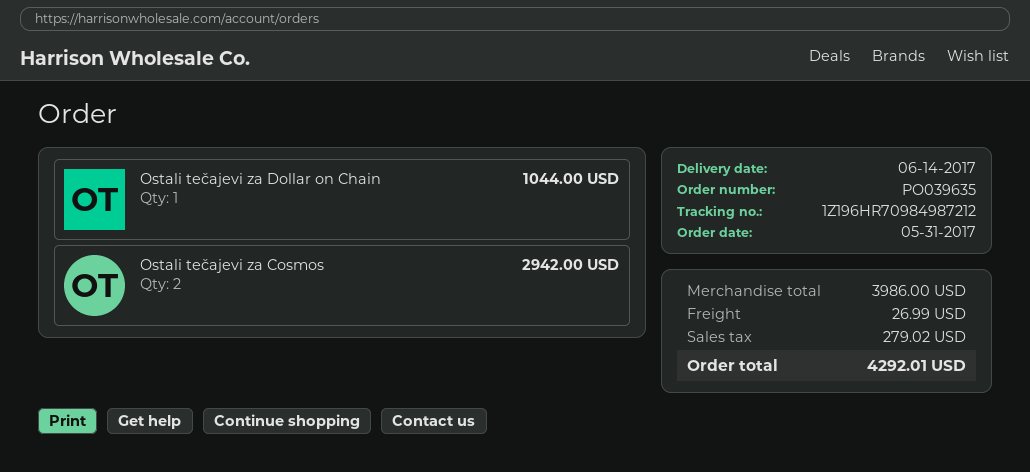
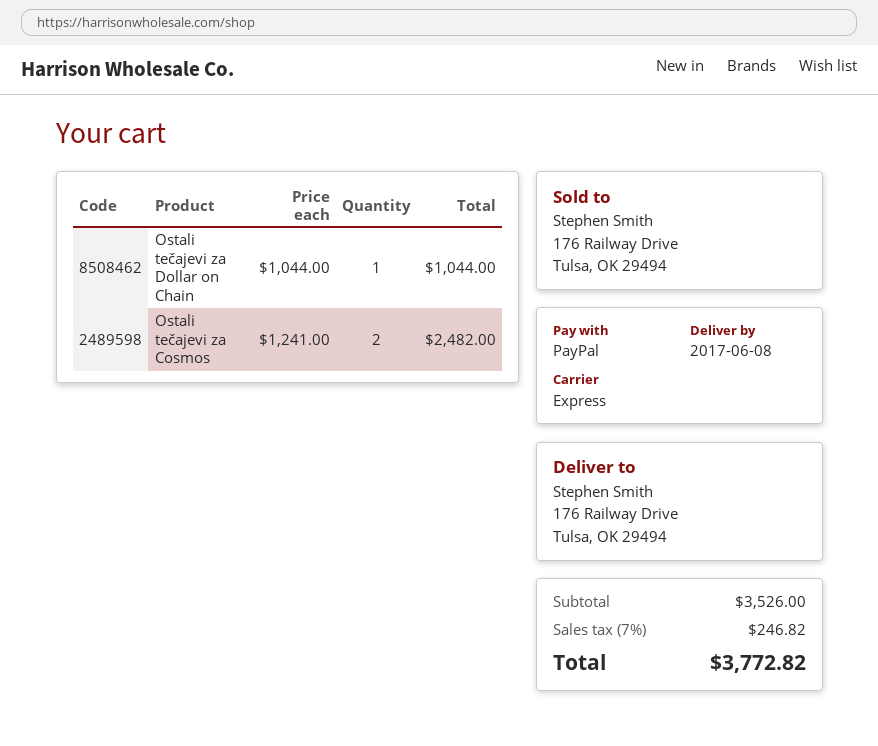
delivery date: 2017-06-14 -> 2017-06-08
Ostali tečajevi za Cosmos: 2 for 2942.00 -> 2 for 2482.00
subtotal: 3986.00 -> 3526.00
shipping: 26.99 -> none
tax: 279.02 -> 246.82
total: 4292.01 -> 3772.82

